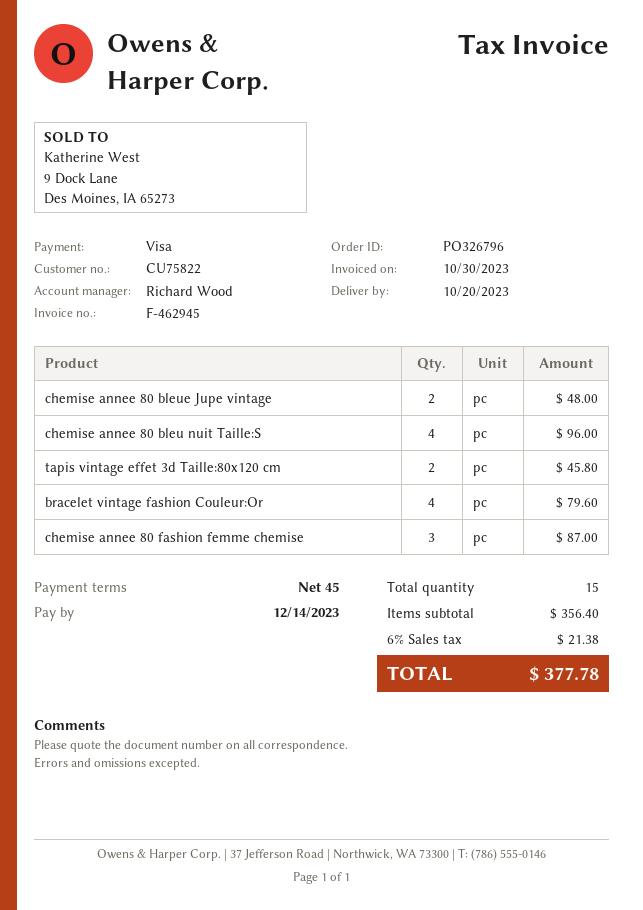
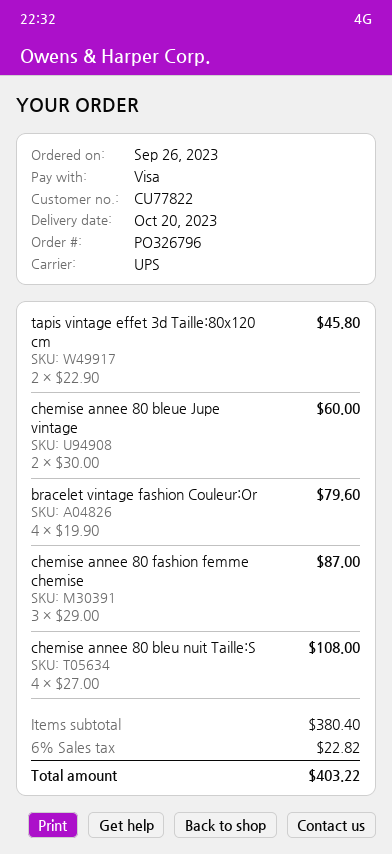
customer number: CU75822 -> CU77822
chemise annee 80 bleue Jupe vintage: 2 for 48.00 -> 2 for 60.00
chemise annee 80 bleu nuit Taille:S: 4 for 96.00 -> 4 for 108.00
subtotal: 356.40 -> 380.40
tax: 6% = 21.38 -> 6% = 22.82
total: 377.78 -> 403.22

